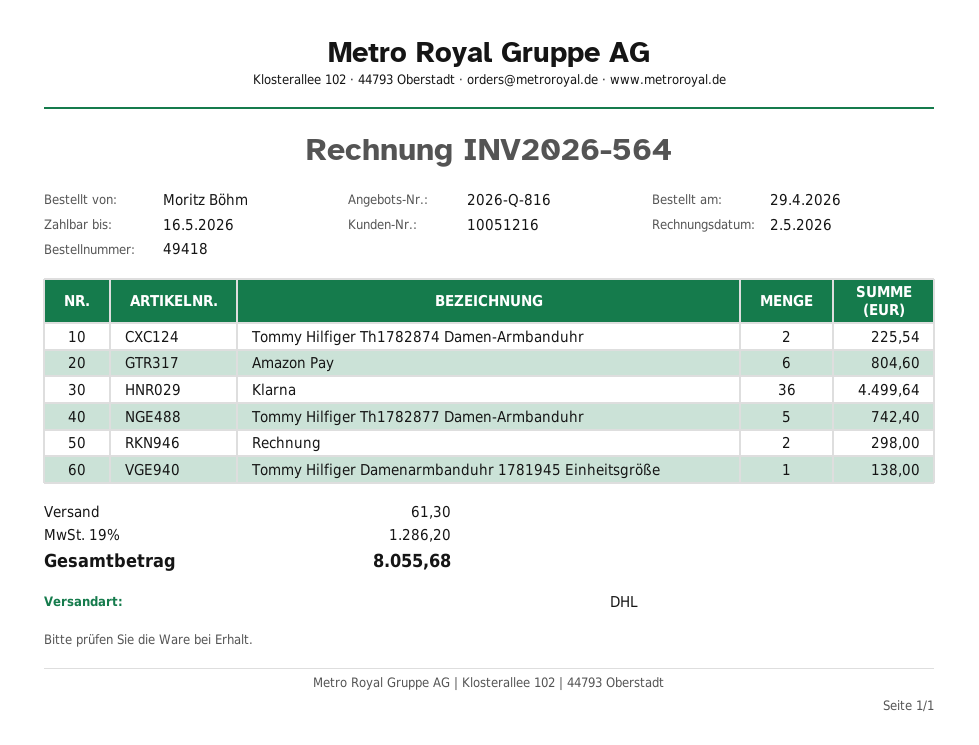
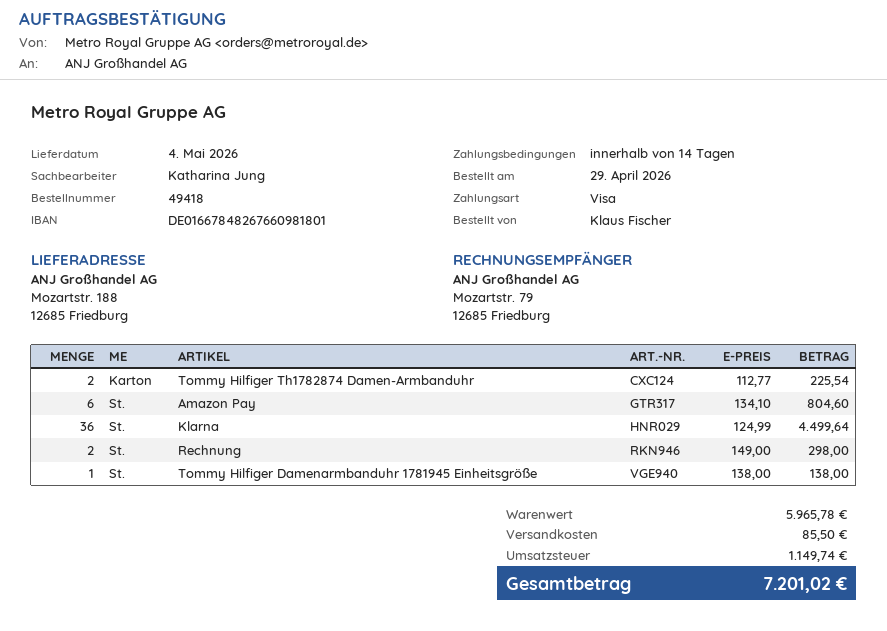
ordered by: Moritz Böhm -> Klaus Fischer
Tommy Hilfiger Th1782877 Damen-Armbanduhr: 5 for 742.40 -> none
shipping: 61.30 -> 85.50
tax: 1286.20 -> 1149.74
total: 8055.68 -> 7201.02

